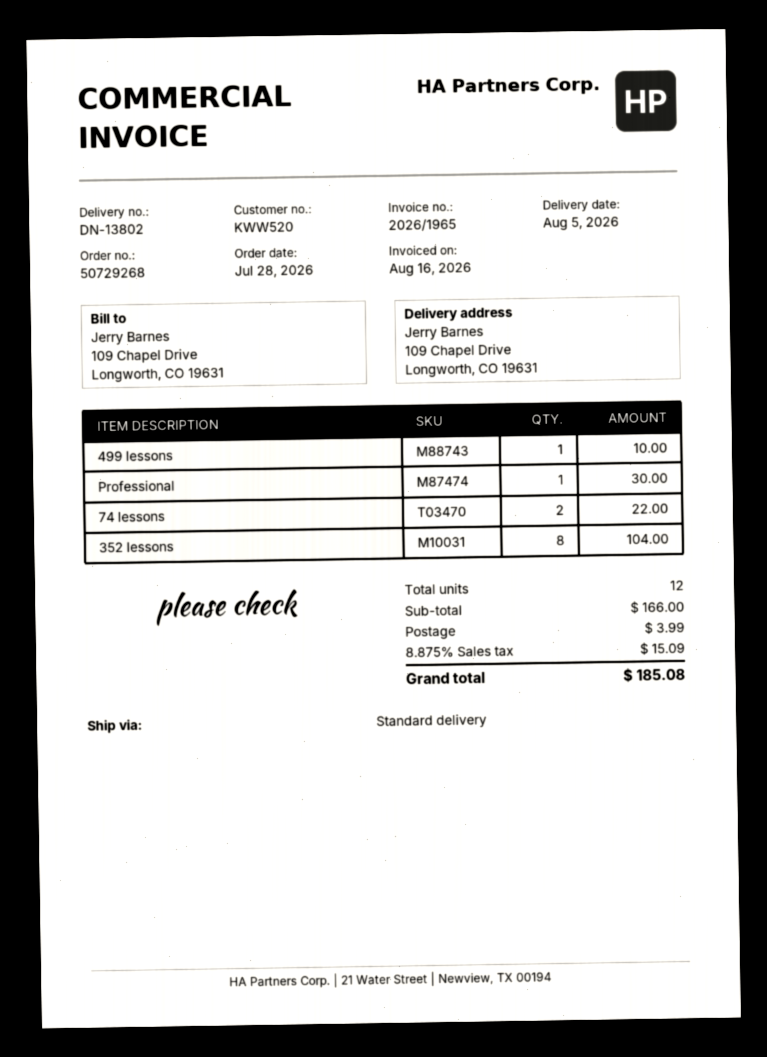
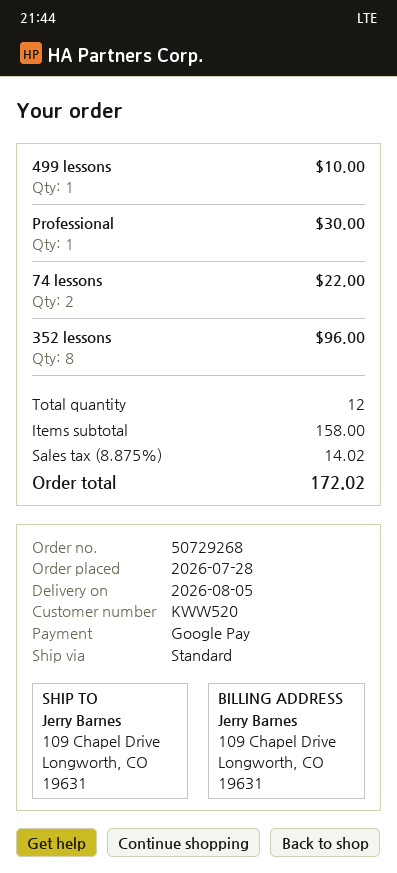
352 lessons: 8 for 104.00 -> 8 for 96.00
subtotal: 166.00 -> 158.00
shipping: 3.99 -> none
tax: 8.875% = 15.09 -> 8.875% = 14.02
total: 185.08 -> 172.02

